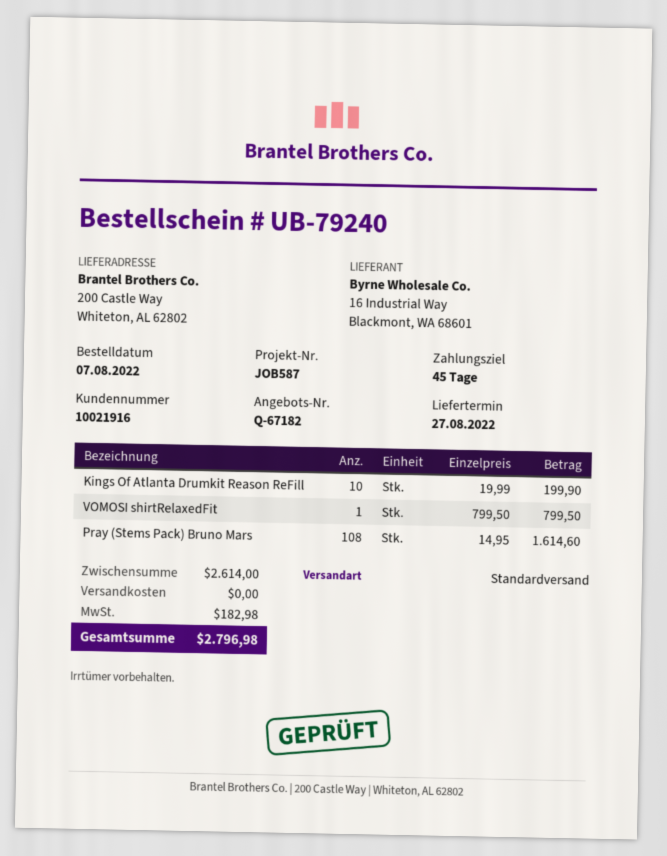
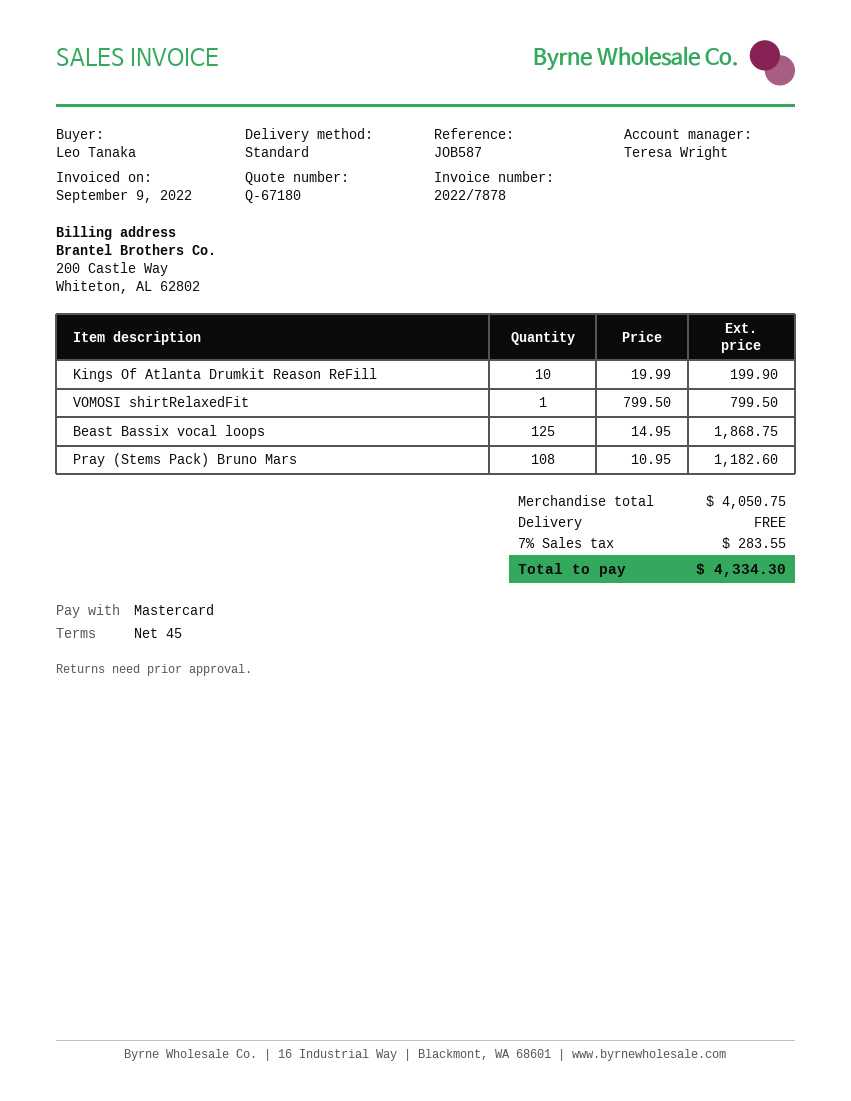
quote number: Q-67182 -> Q-67180
Pray (Stems Pack) Bruno Mars: 108 x 14.95 = 1614.60 -> 108 x 10.95 = 1182.60
Beast Bassix vocal loops: none -> 125 x 14.95 = 1868.75
subtotal: 2614.00 -> 4050.75
tax: 182.98 -> 283.55
total: 2796.98 -> 4334.30

